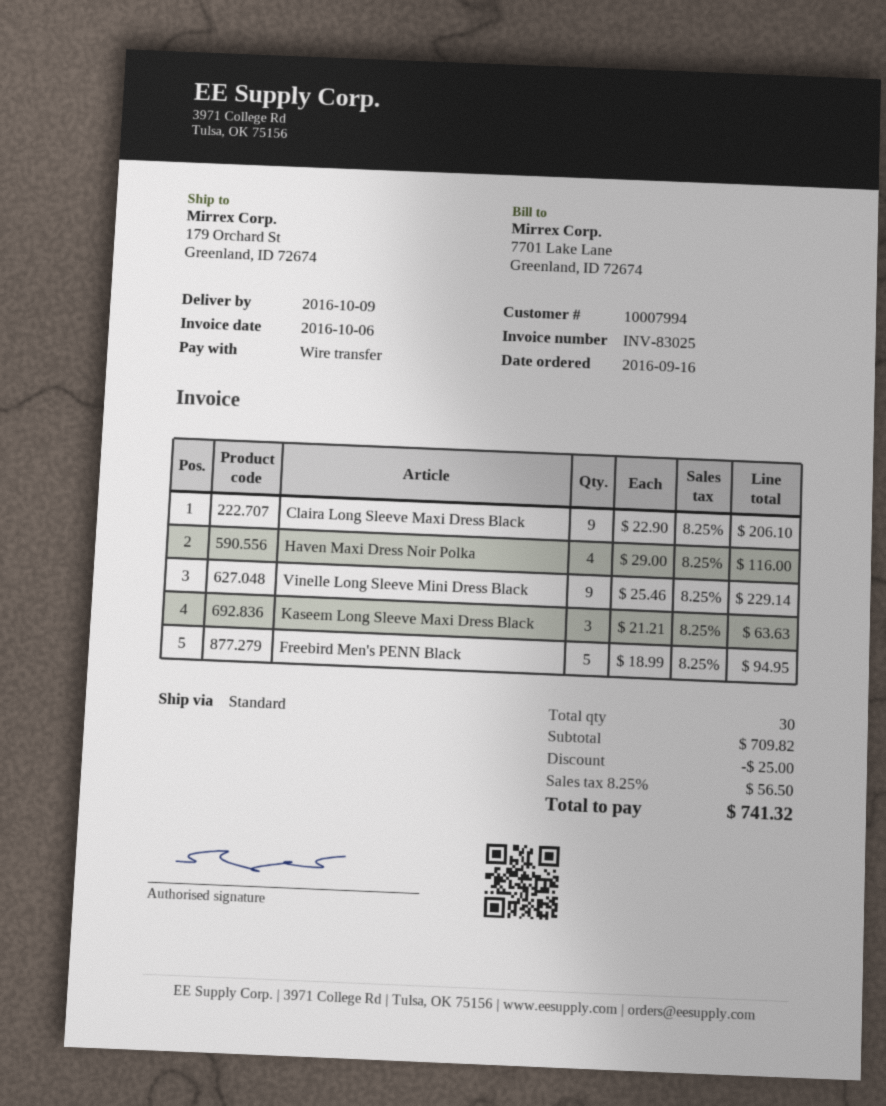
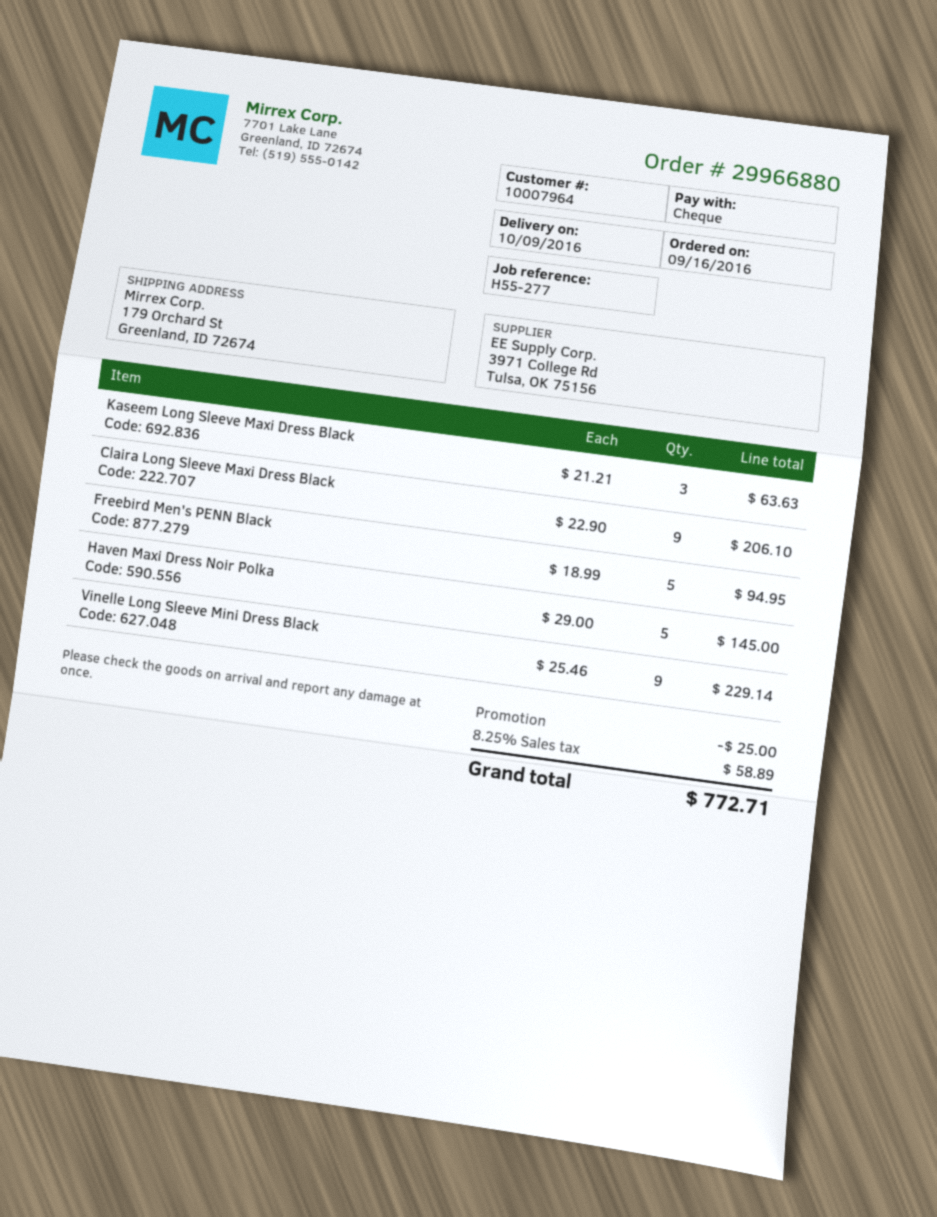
customer number: 10007994 -> 10007964
payment method: bank transfer -> cheque
Haven Maxi Dress Noir Polka: 4 x 29.00 = 116.00 -> 5 x 29.00 = 145.00
tax: 8.25% = 56.50 -> 8.25% = 58.89
total: 741.32 -> 772.71

